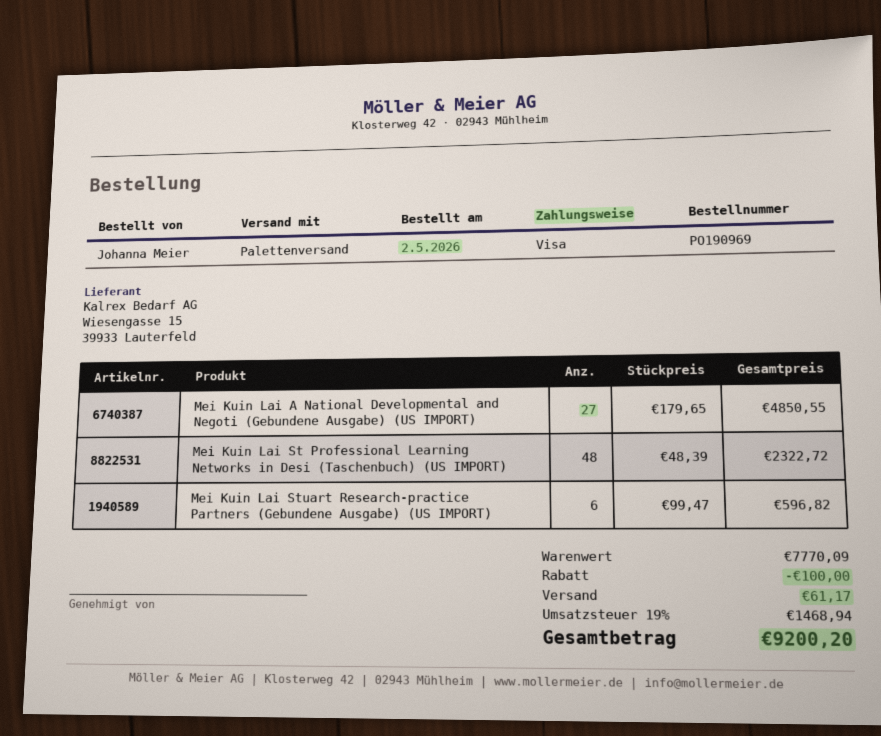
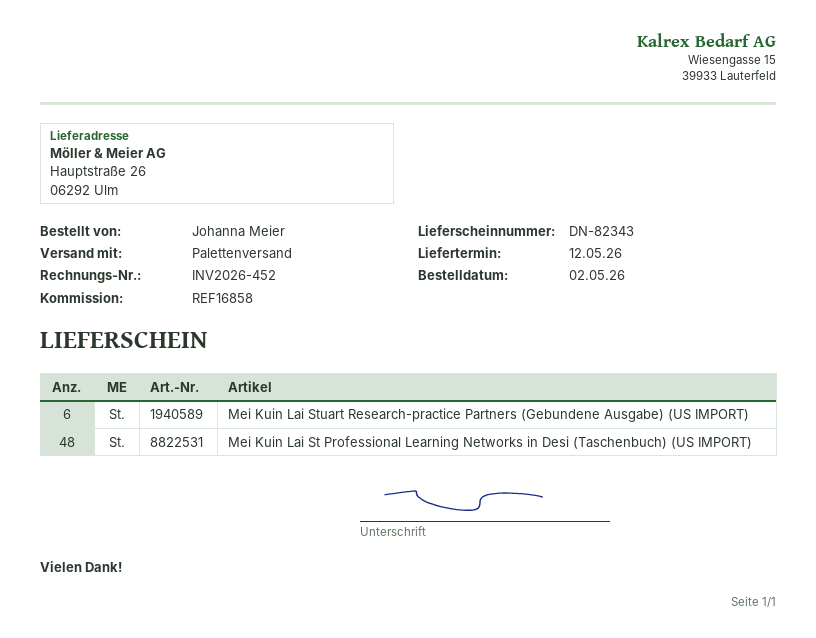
Mei Kuin Lai A National Developmental and Negoti (Gebundene Ausgabe) (US IMPORT): 27 -> none

